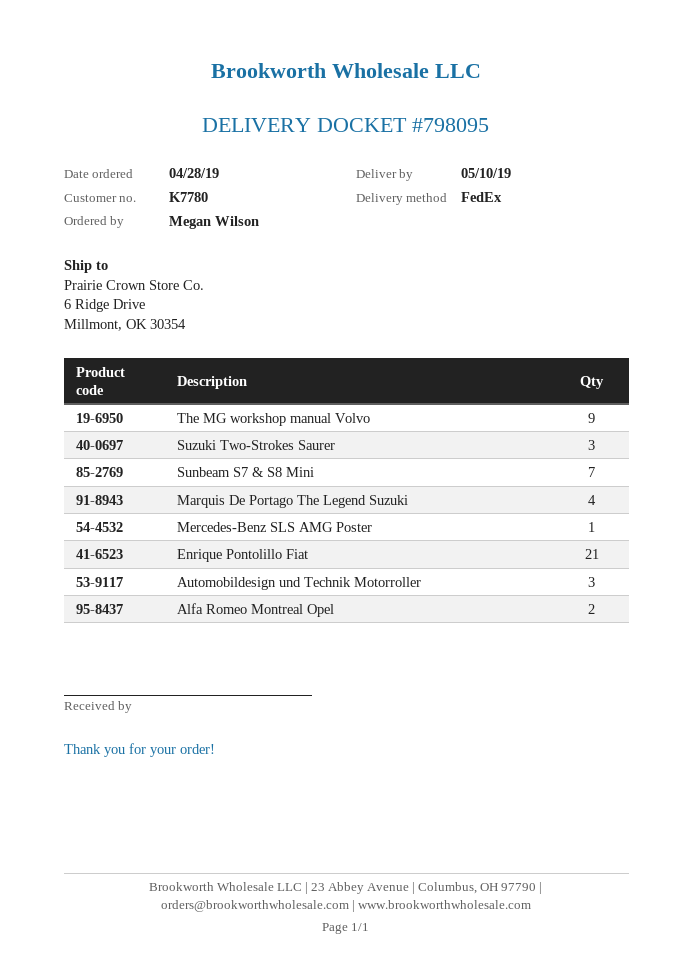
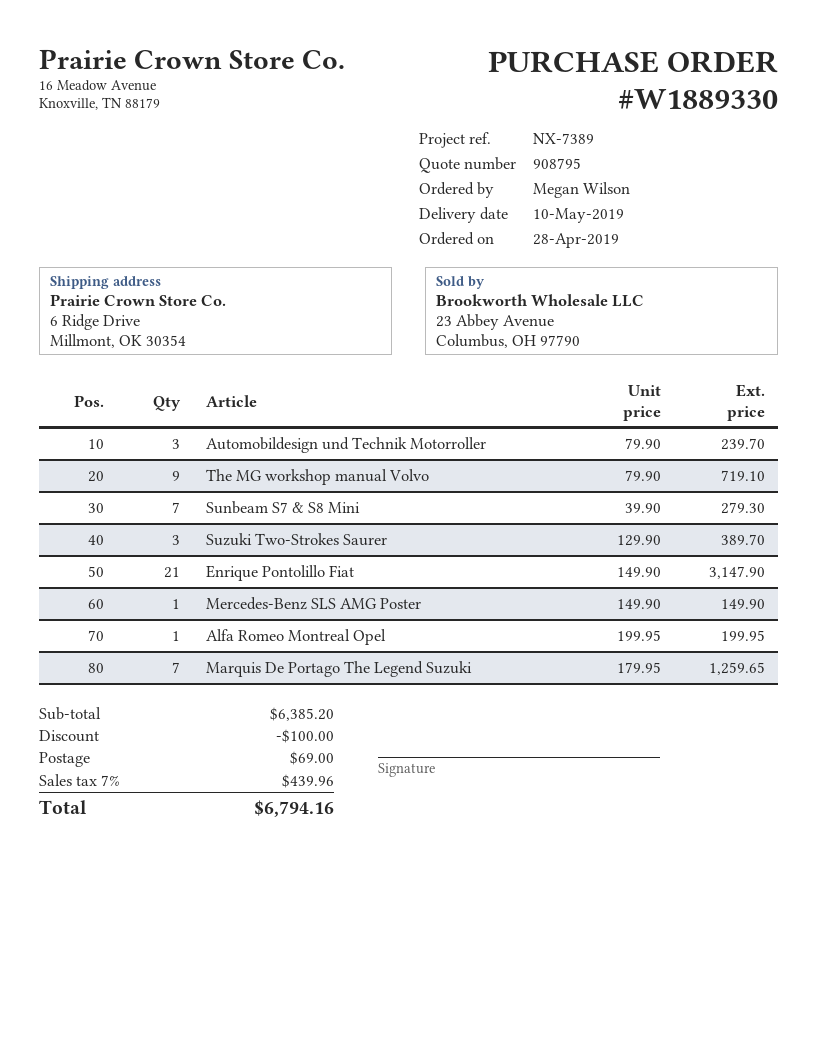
Marquis De Portago The Legend Suzuki: 4 -> 7
Alfa Romeo Montreal Opel: 2 -> 1

